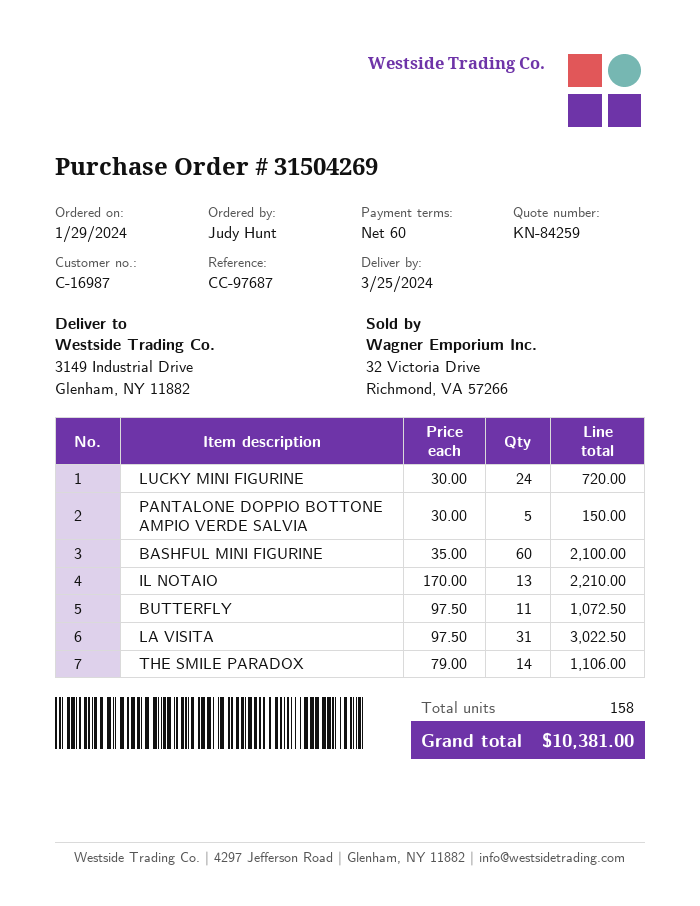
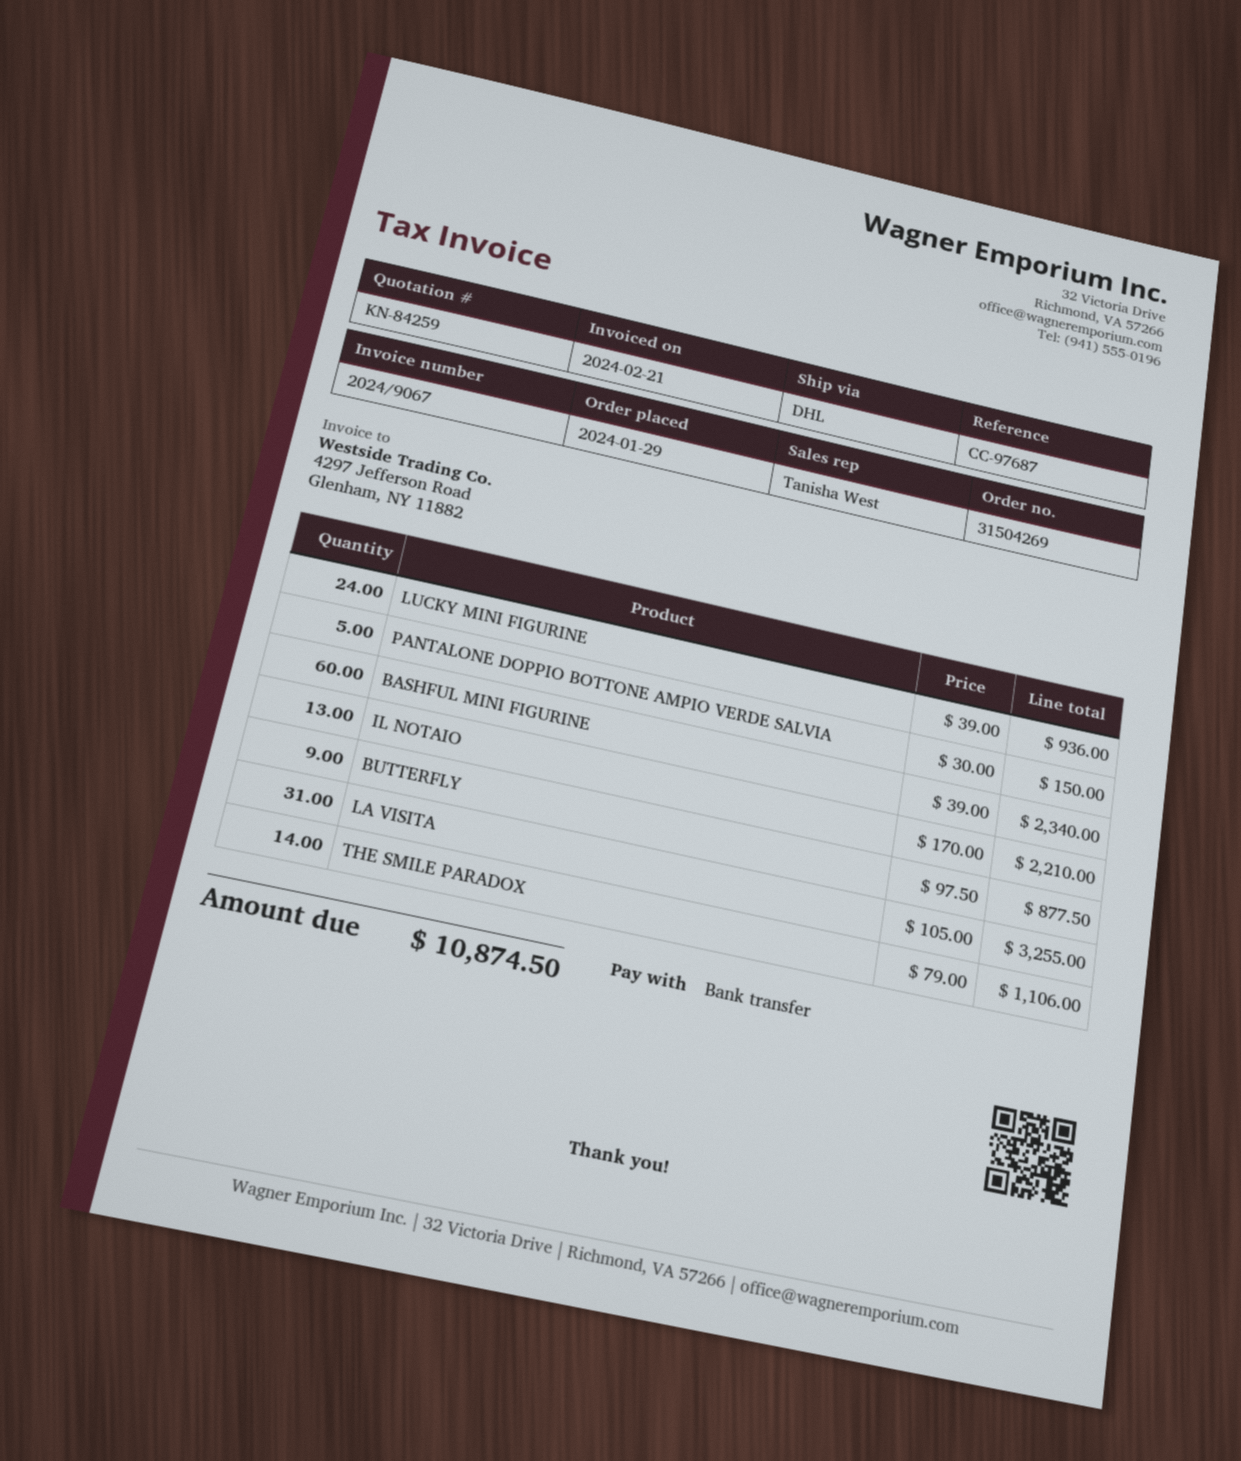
LUCKY MINI FIGURINE: 24 x 30.00 = 720.00 -> 24 x 39.00 = 936.00
BASHFUL MINI FIGURINE: 60 x 35.00 = 2100.00 -> 60 x 39.00 = 2340.00
BUTTERFLY: 11 x 97.50 = 1072.50 -> 9 x 97.50 = 877.50
LA VISITA: 31 x 97.50 = 3022.50 -> 31 x 105.00 = 3255.00
total: 10381.00 -> 10874.50

